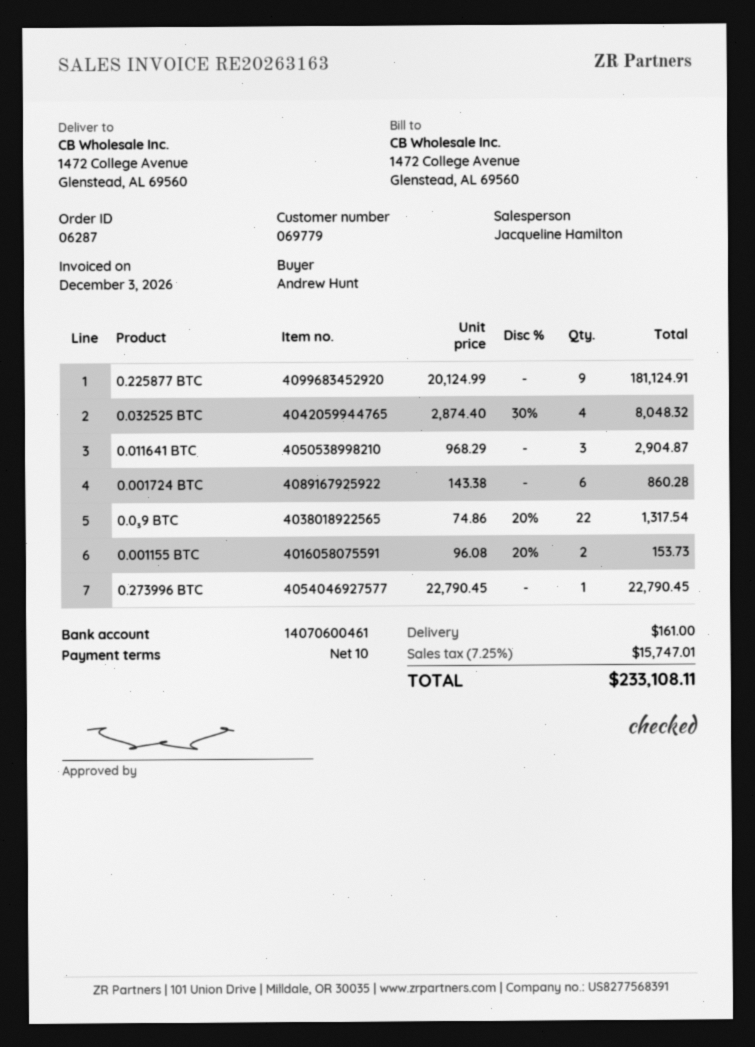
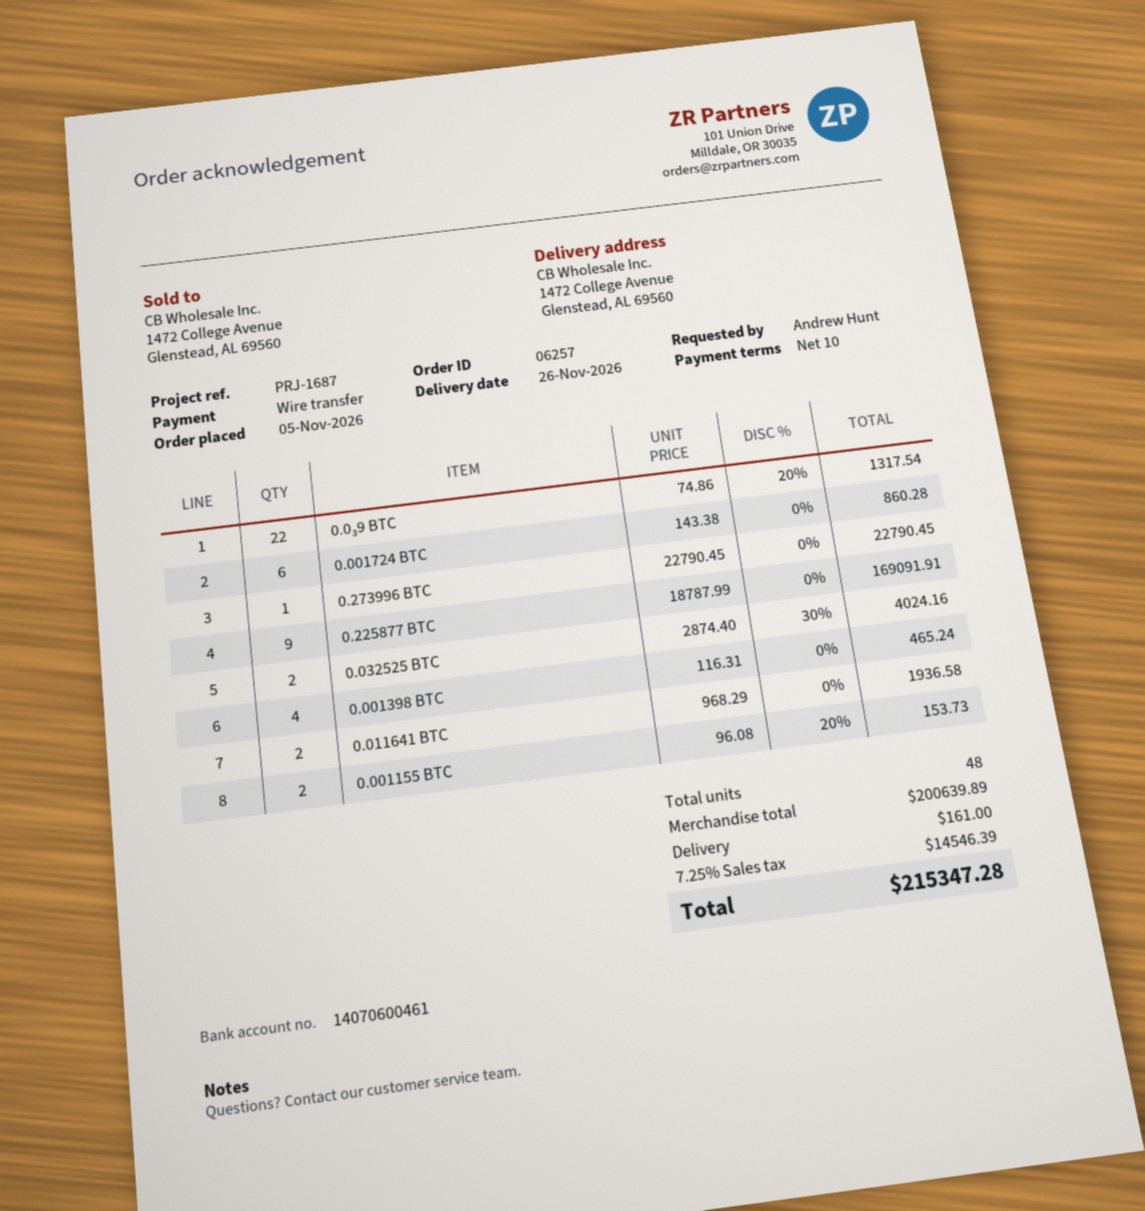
order number: 06287 -> 06257
0.225877 BTC: 9 x 20124.99 = 181124.91 -> 9 x 18787.99 = 169091.91
0.032525 BTC: 4 x 2874.40 - 30% = 8048.32 -> 2 x 2874.40 - 30% = 4024.16
0.011641 BTC: 3 x 968.29 = 2904.87 -> 2 x 968.29 = 1936.58
0.001398 BTC: none -> 4 x 116.31 = 465.24
tax: 7.25% = 15747.01 -> 7.25% = 14546.39
total: 233108.11 -> 215347.28

